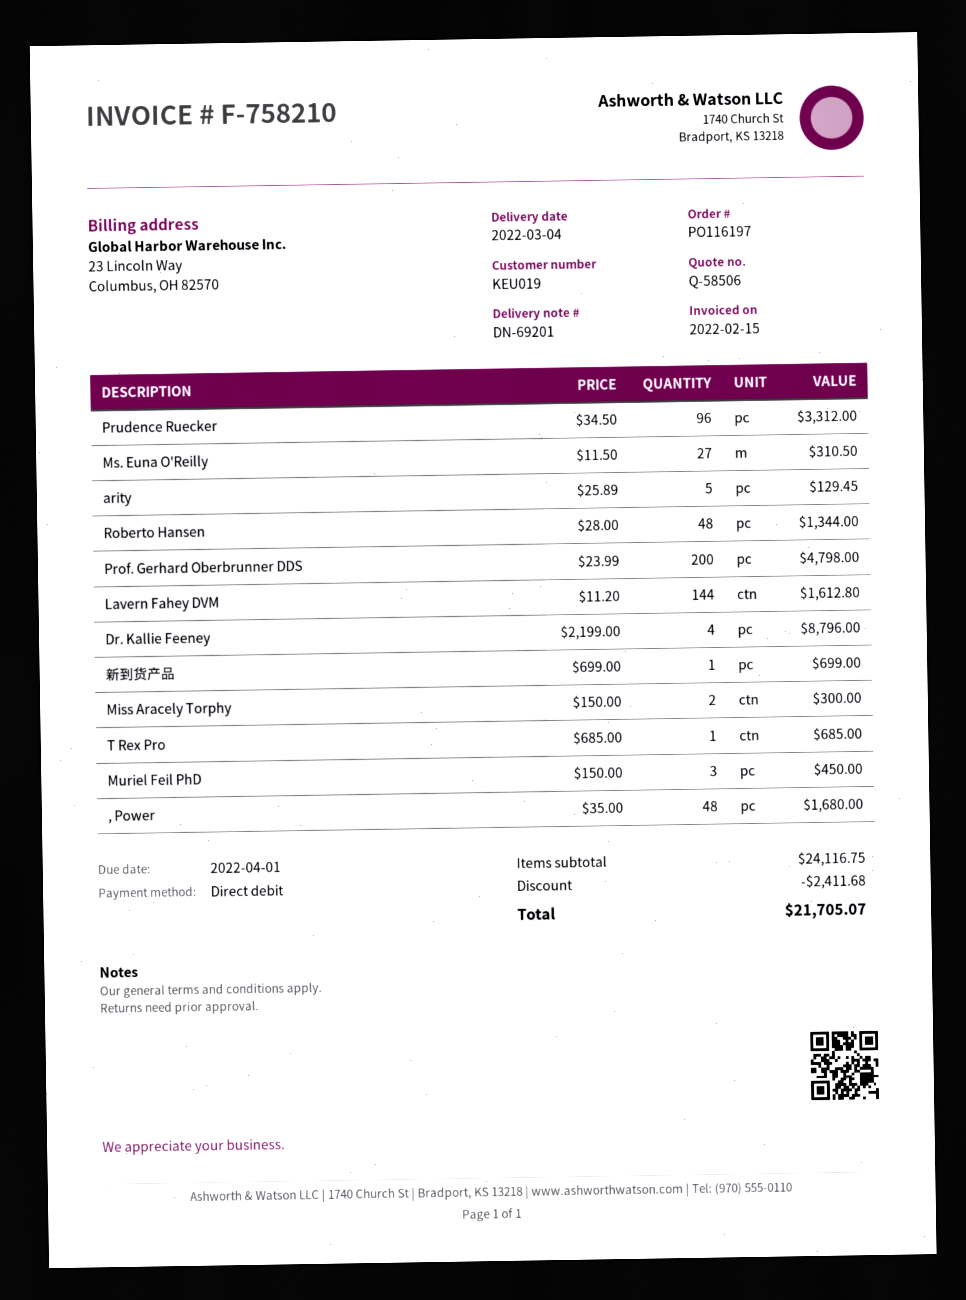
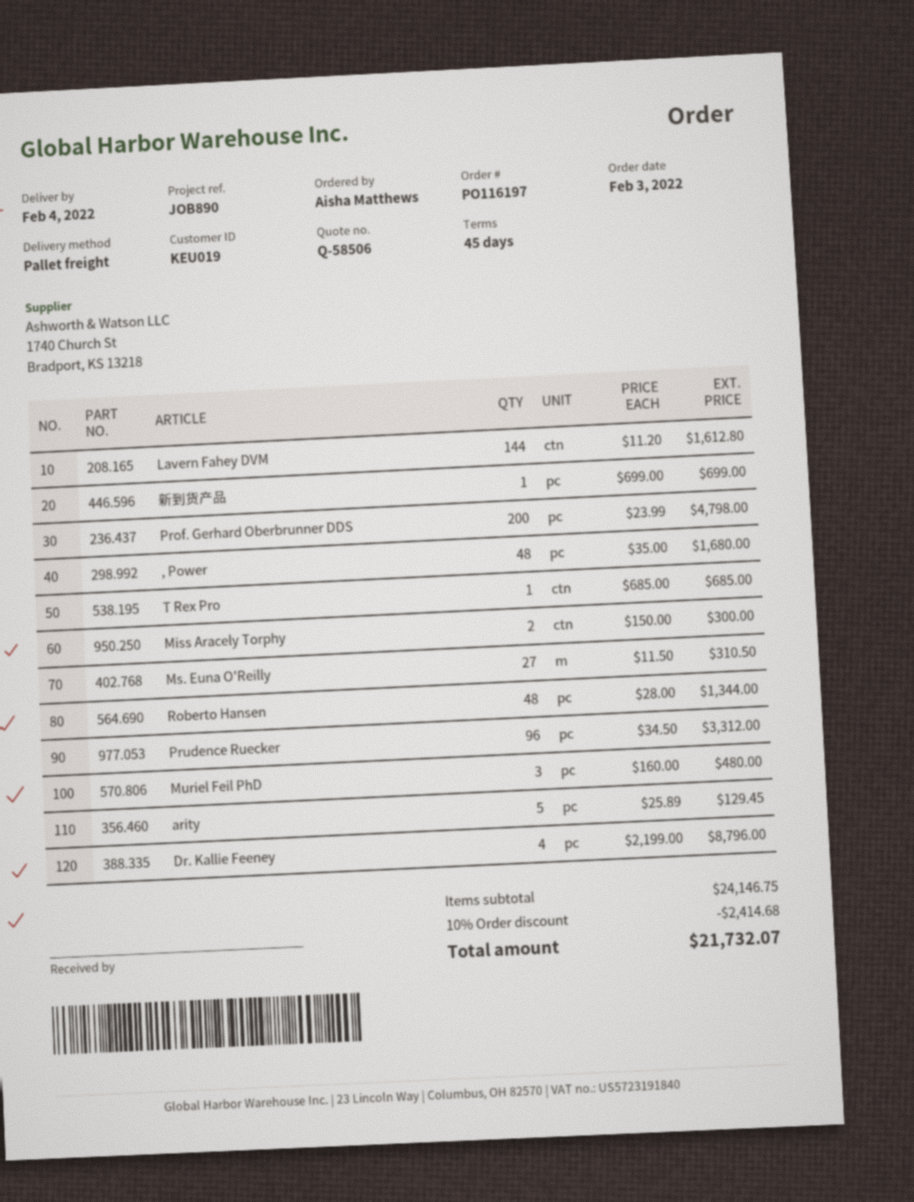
delivery date: 2022-03-04 -> 2022-02-04
Muriel Feil PhD: 3 x 150.00 = 450.00 -> 3 x 160.00 = 480.00
subtotal: 24116.75 -> 24146.75
discount: 2411.68 -> 2414.68
total: 21705.07 -> 21732.07

